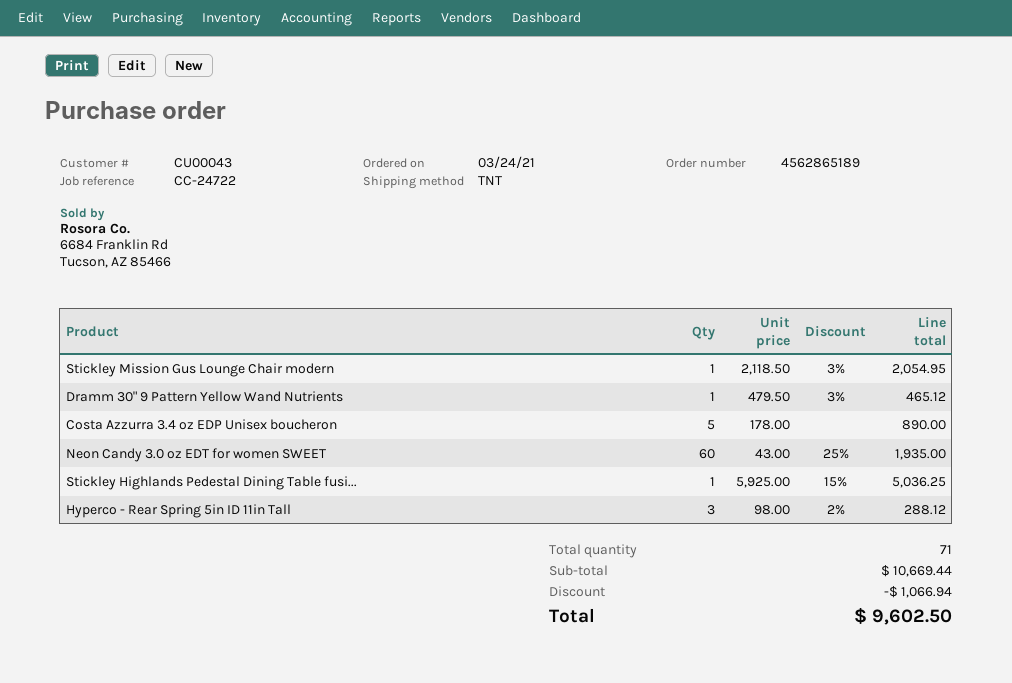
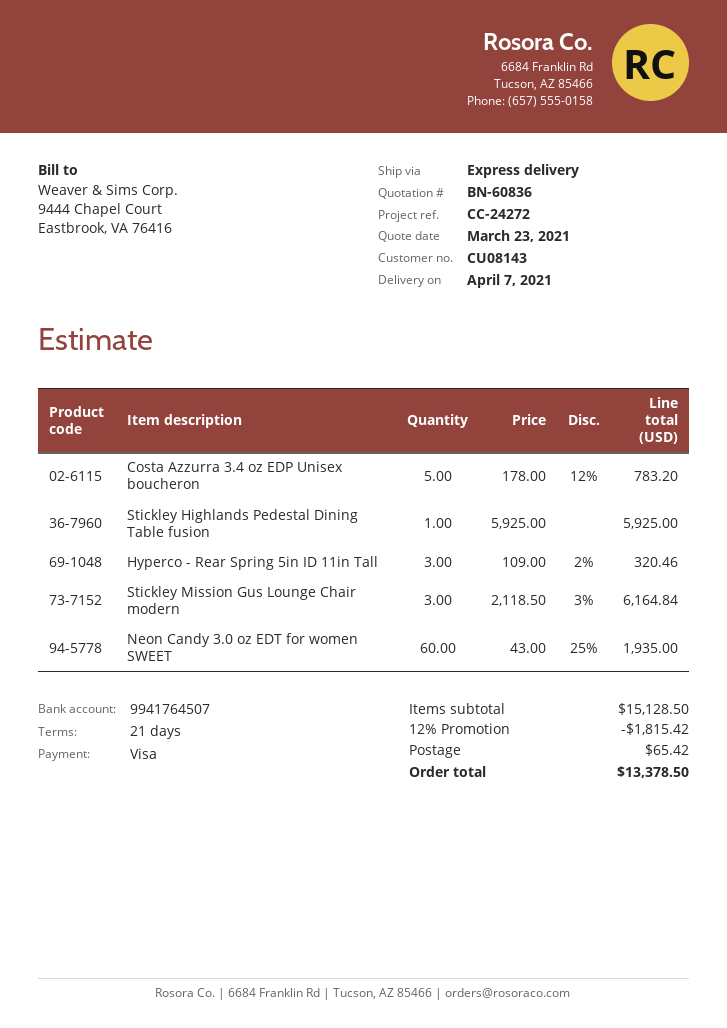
customer number: CU00043 -> CU08143
reference: CC-24722 -> CC-24272
shipping method: TNT -> express
Stickley Mission Gus Lounge Chair modern: 1 x 2118.50 - 3% = 2054.95 -> 3 x 2118.50 - 3% = 6164.84
Dramm 30" 9 Pattern Yellow Wand Nutrients: 1 x 479.50 - 3% = 465.12 -> none
Costa Azzurra 3.4 oz EDP Unisex boucheron: 5 x 178.00 = 890.00 -> 5 x 178.00 - 12% = 783.20
Stickley Highlands Pedestal Dining Table fusi...: 1 x 5925.00 - 15% = 5036.25 -> 1 x 5925.00 = 5925.00
Hyperco - Rear Spring 5in ID 11in Tall: 3 x 98.00 - 2% = 288.12 -> 3 x 109.00 - 2% = 320.46
subtotal: 10669.44 -> 15128.50
discount: 1066.94 -> 1815.42
shipping: none -> 65.42
total: 9602.50 -> 13378.50

